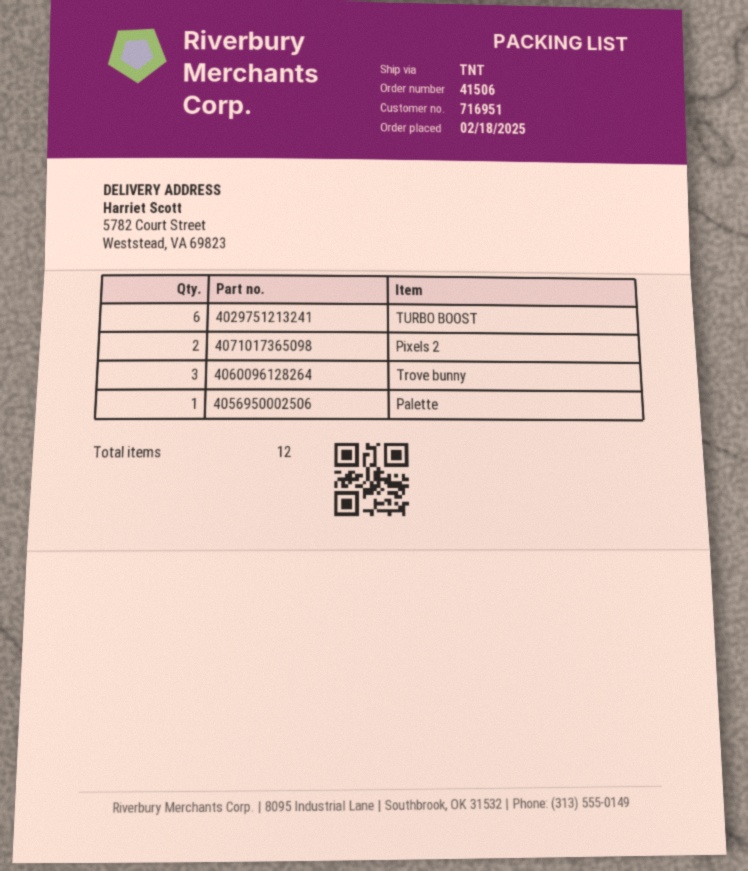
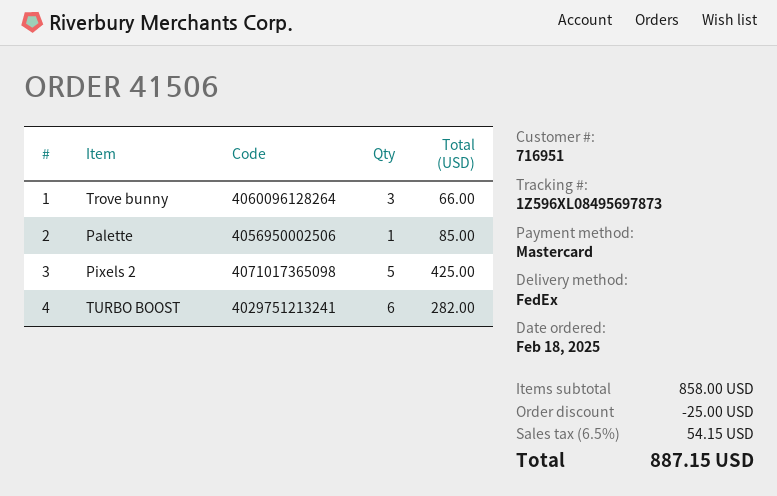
shipping method: TNT -> FedEx
Pixels 2: 2 -> 5

